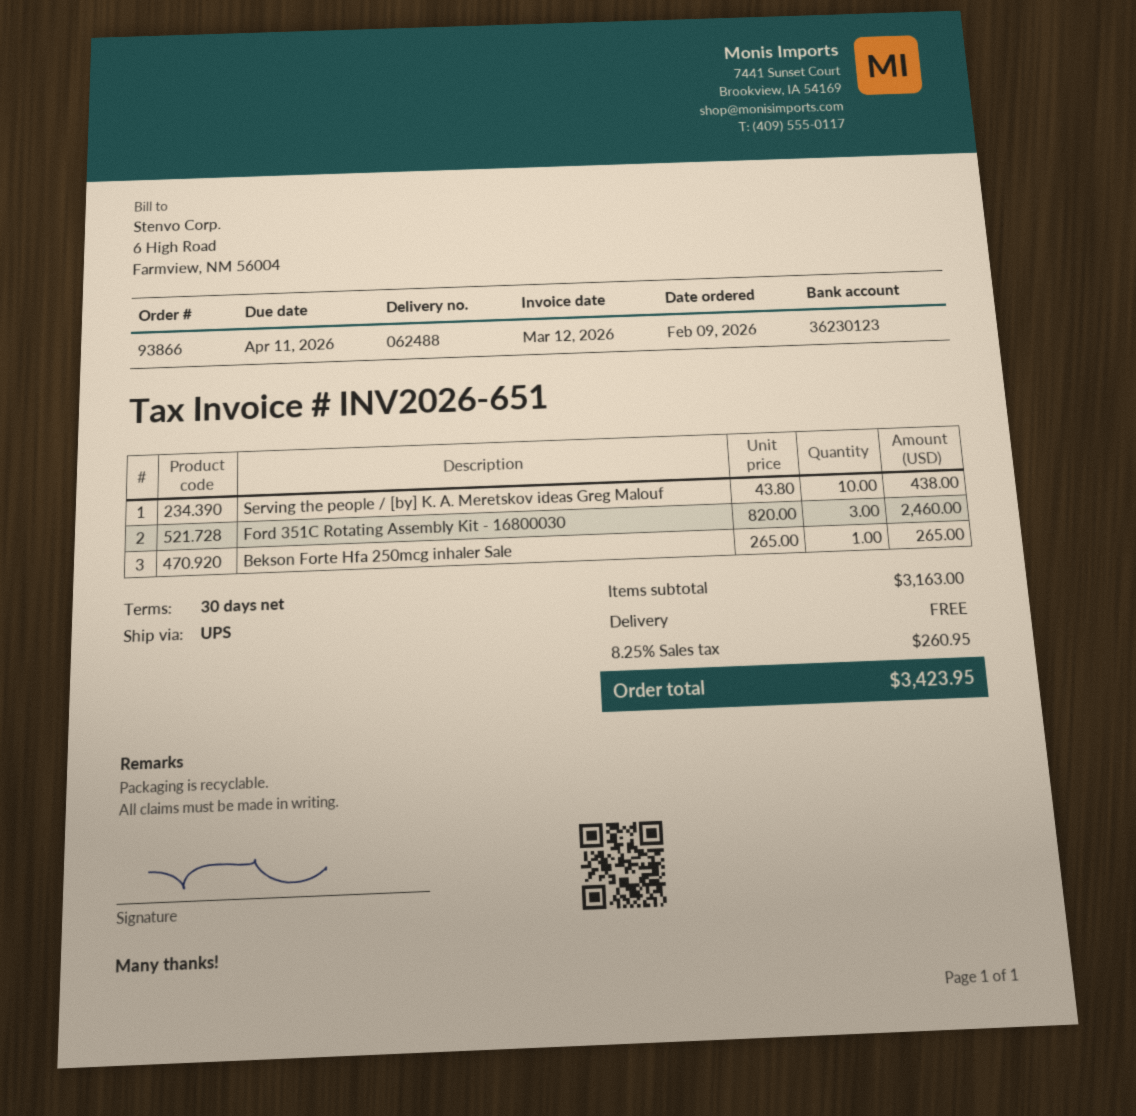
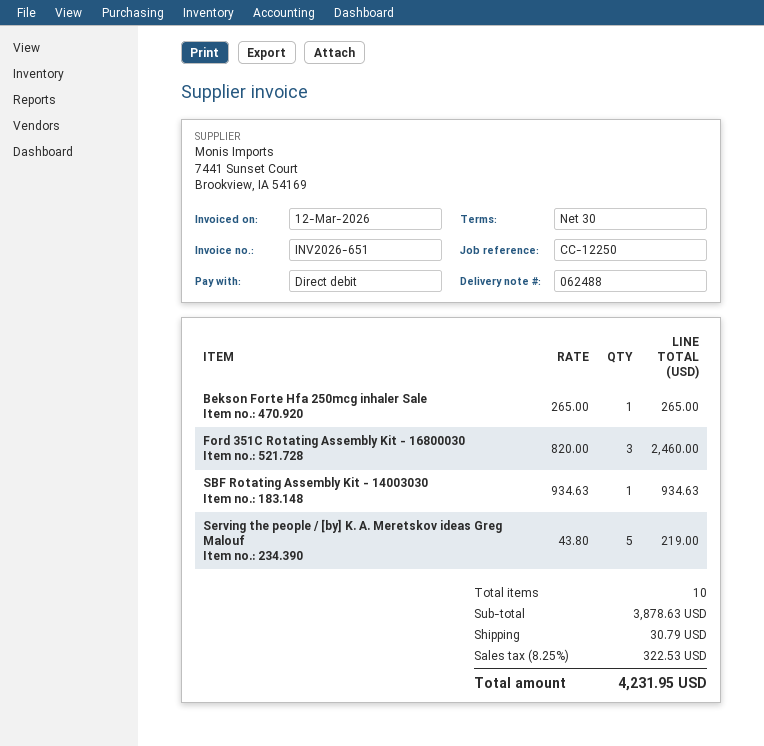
Serving the people / [by] K. A. Meretskov ideas Greg Malouf: 10 x 43.80 = 438.00 -> 5 x 43.80 = 219.00
SBF Rotating Assembly Kit - 14003030: none -> 1 x 934.63 = 934.63
subtotal: 3163.00 -> 3878.63
shipping: 0.00 -> 30.79
tax: 8.25% = 260.95 -> 8.25% = 322.53
total: 3423.95 -> 4231.95

